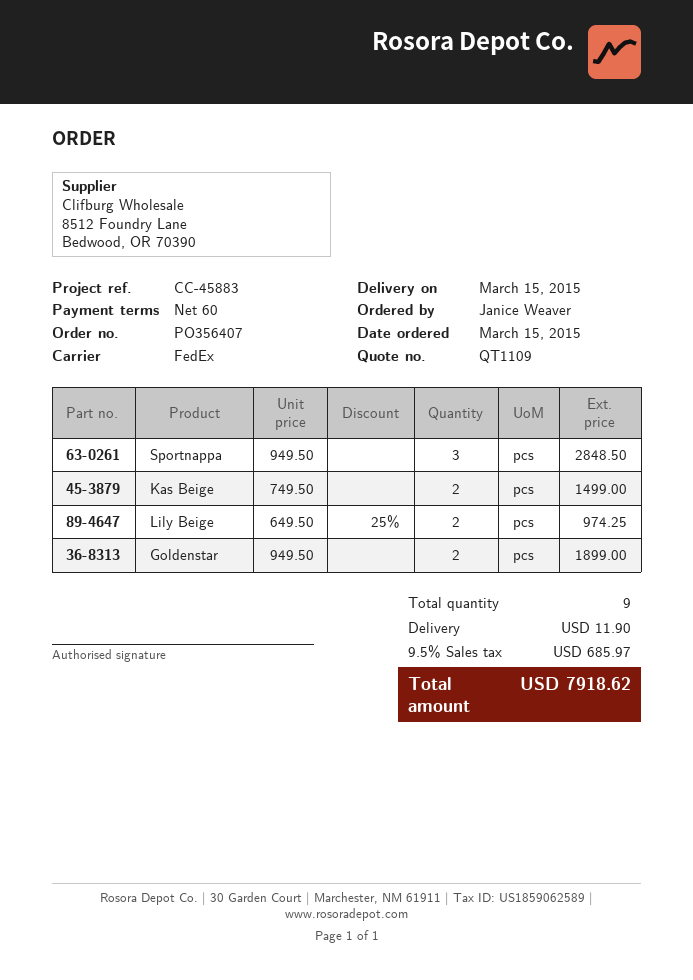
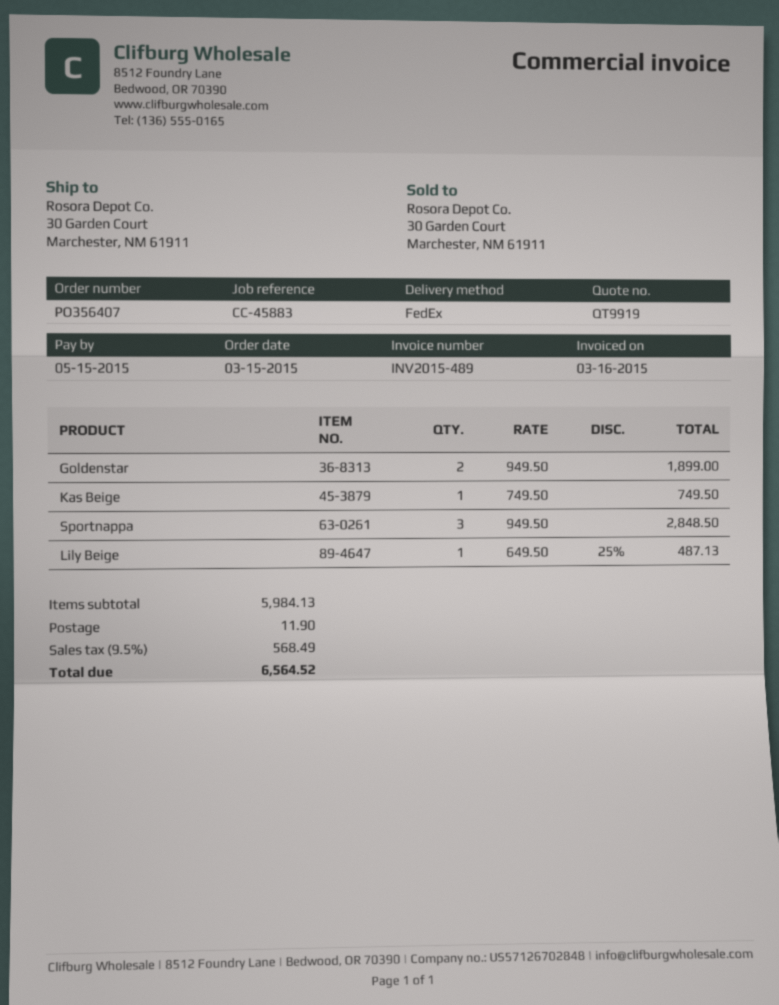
quote number: QT1109 -> QT9919
Kas Beige: 2 x 749.50 = 1499.00 -> 1 x 749.50 = 749.50
Lily Beige: 2 x 649.50 - 25% = 974.25 -> 1 x 649.50 - 25% = 487.13
tax: 9.5% = 685.97 -> 9.5% = 568.49
total: 7918.62 -> 6564.52

